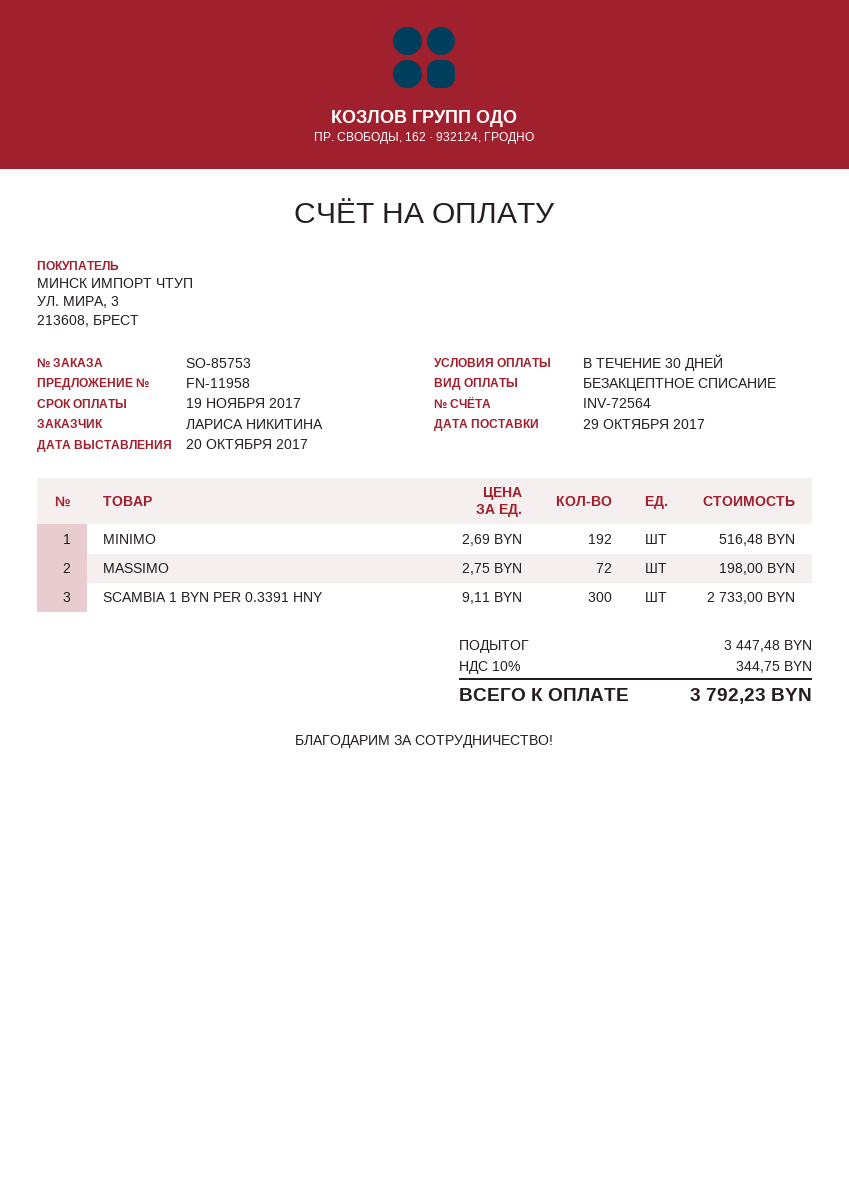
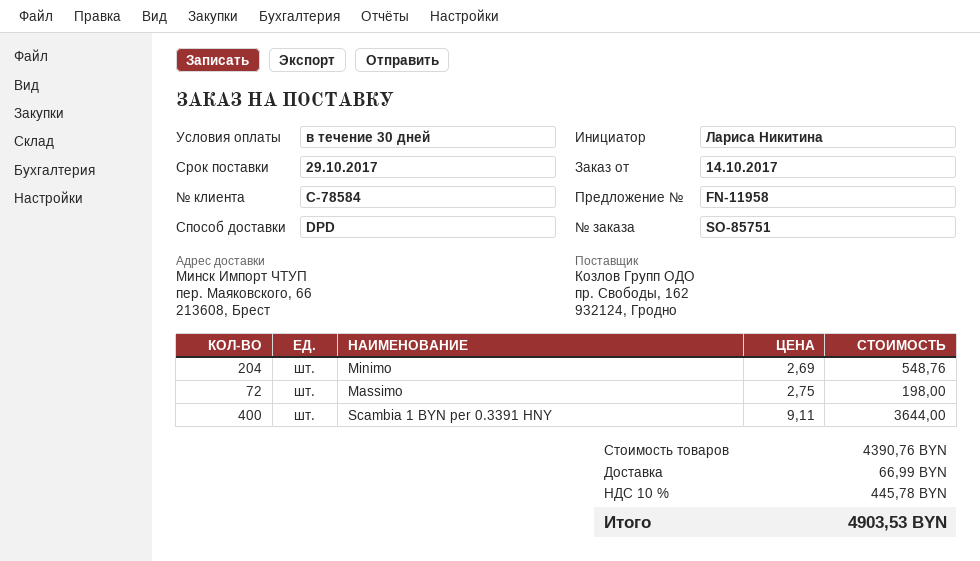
order number: SO-85753 -> SO-85751
MINIMO: 192 x 2.69 = 516.48 -> 204 x 2.69 = 548.76
SCAMBIA 1 BYN PER 0.3391 HNY: 300 x 9.11 = 2733.00 -> 400 x 9.11 = 3644.00
subtotal: 3447.48 -> 4390.76
shipping: none -> 66.99
tax: 10% = 344.75 -> 10% = 445.78
total: 3792.23 -> 4903.53

